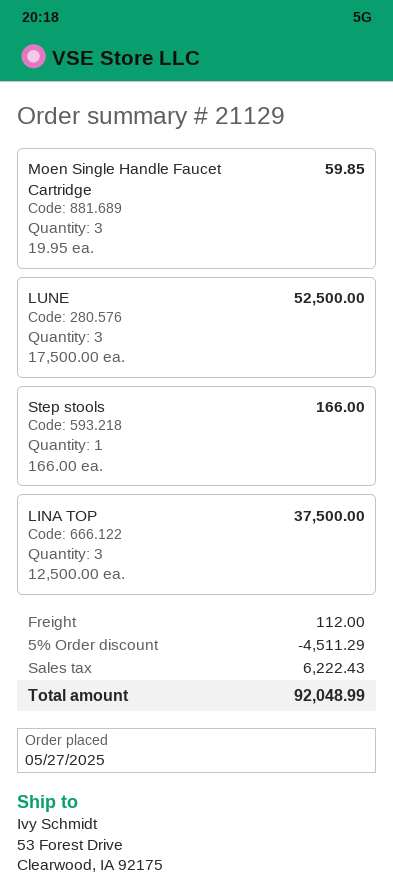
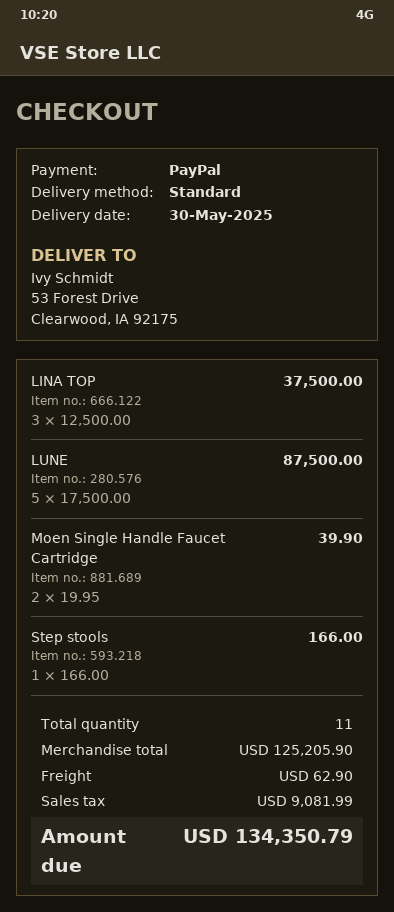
Moen Single Handle Faucet Cartridge: 3 x 19.95 = 59.85 -> 2 x 19.95 = 39.90
LUNE: 3 x 17500.00 = 52500.00 -> 5 x 17500.00 = 87500.00
discount: 5% = 4511.29 -> none
shipping: 112.00 -> 62.90
tax: 6222.43 -> 9081.99
total: 92048.99 -> 134350.79

